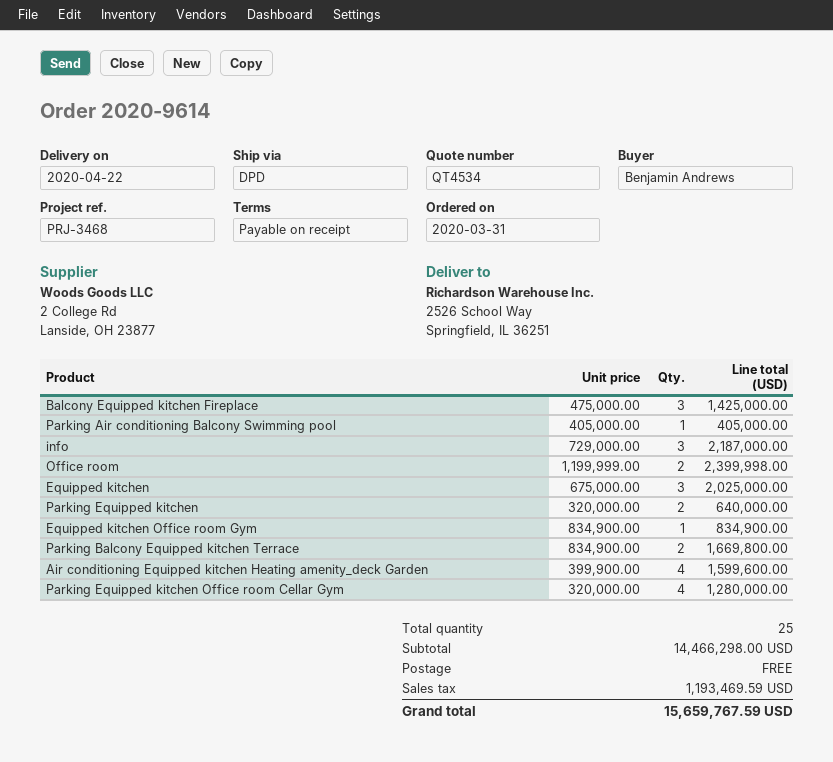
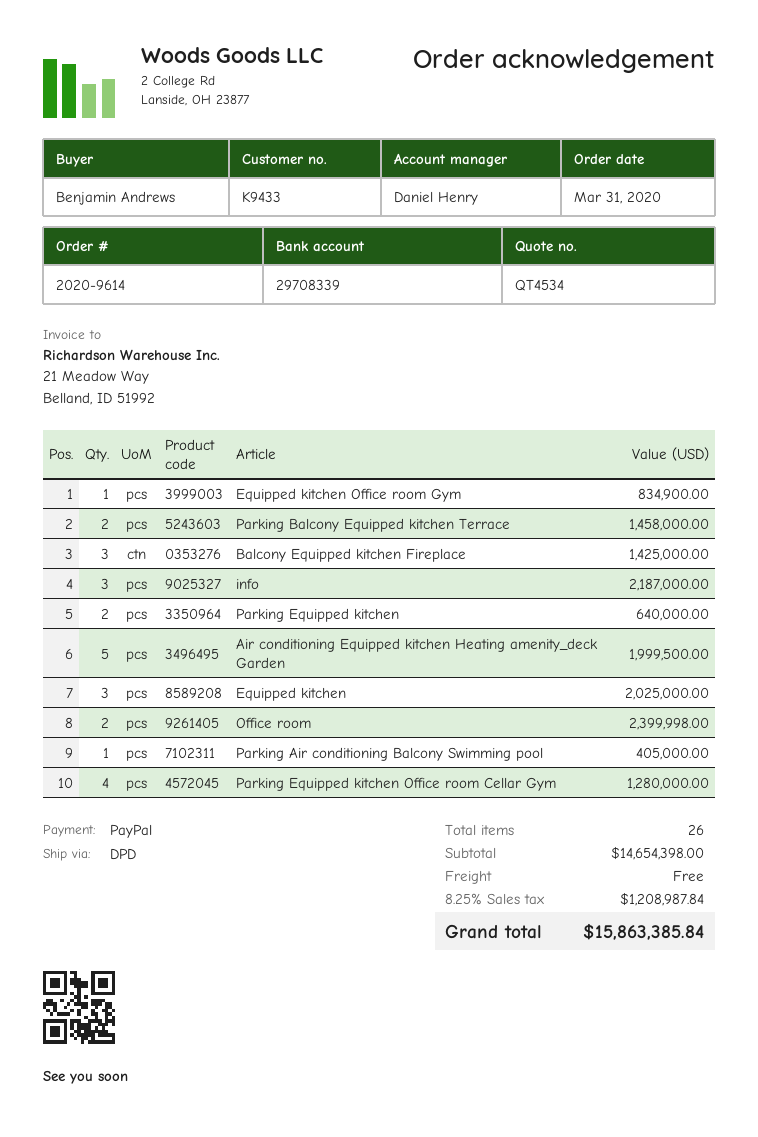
Parking Balcony Equipped kitchen Terrace: 2 for 1669800.00 -> 2 for 1458000.00
Air conditioning Equipped kitchen Heating amenity_deck Garden: 4 for 1599600.00 -> 5 for 1999500.00
total quantity: 25 -> 26
subtotal: 14466298.00 -> 14654398.00
tax: 1193469.59 -> 1208987.84
total: 15659767.59 -> 15863385.84

